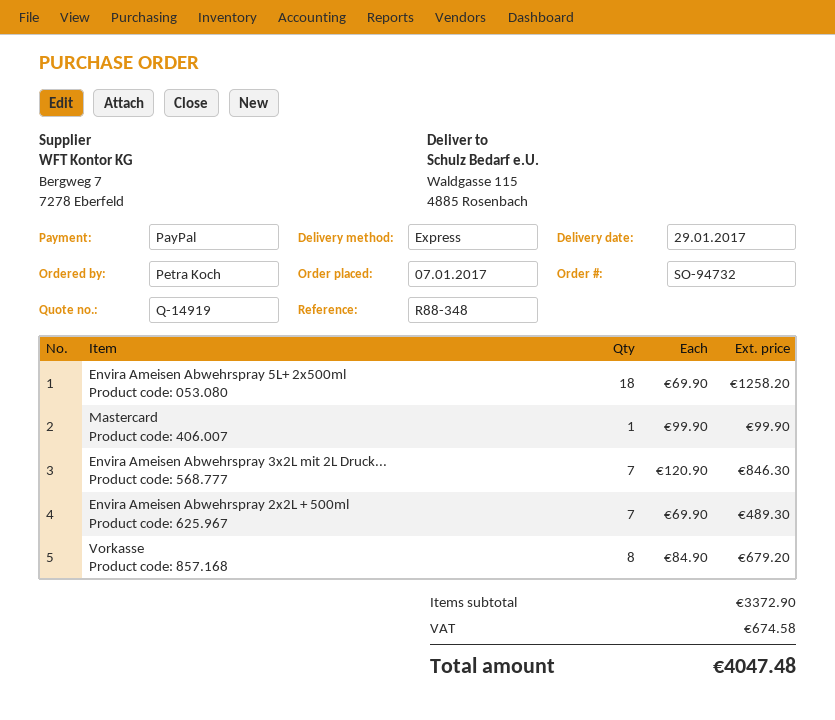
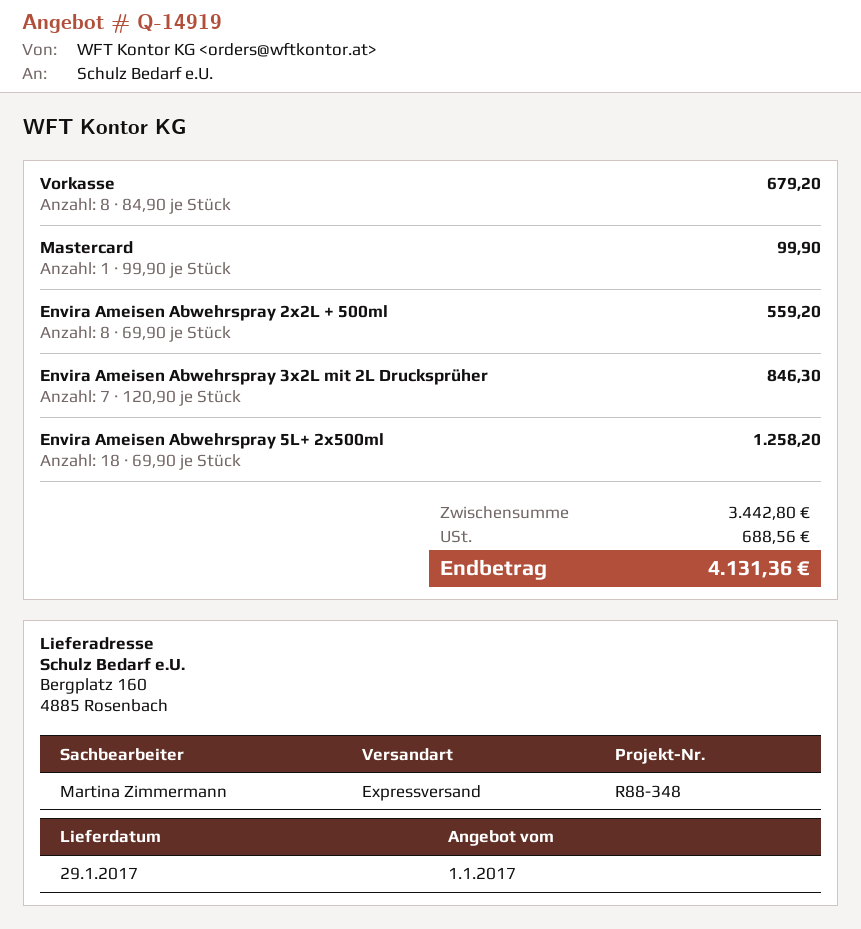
ship to: Waldgasse 115, 4885 Rosenbach -> Bergplatz 160, 4885 Rosenbach
Envira Ameisen Abwehrspray 2x2L + 500ml: 7 x 69.90 = 489.30 -> 8 x 69.90 = 559.20
subtotal: 3372.90 -> 3442.80
tax: 674.58 -> 688.56
total: 4047.48 -> 4131.36

